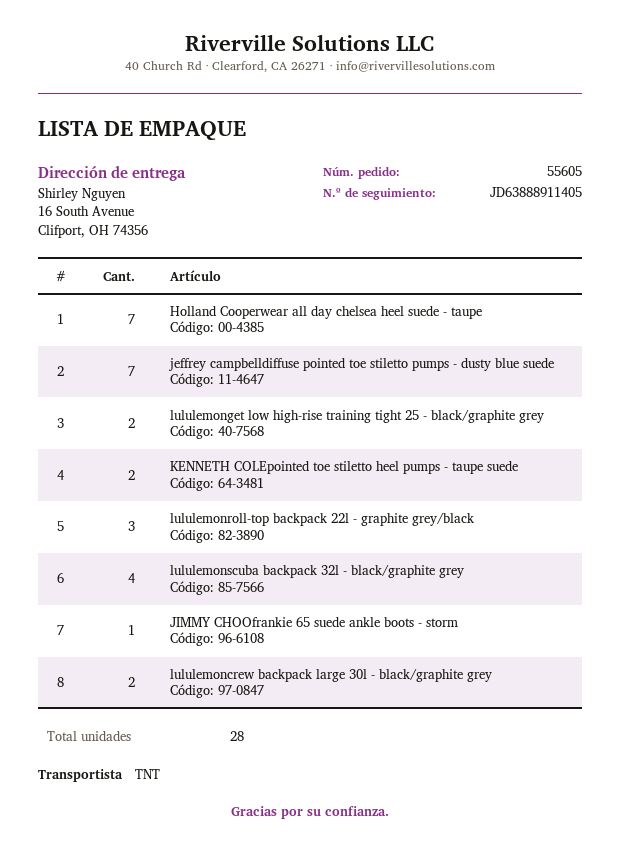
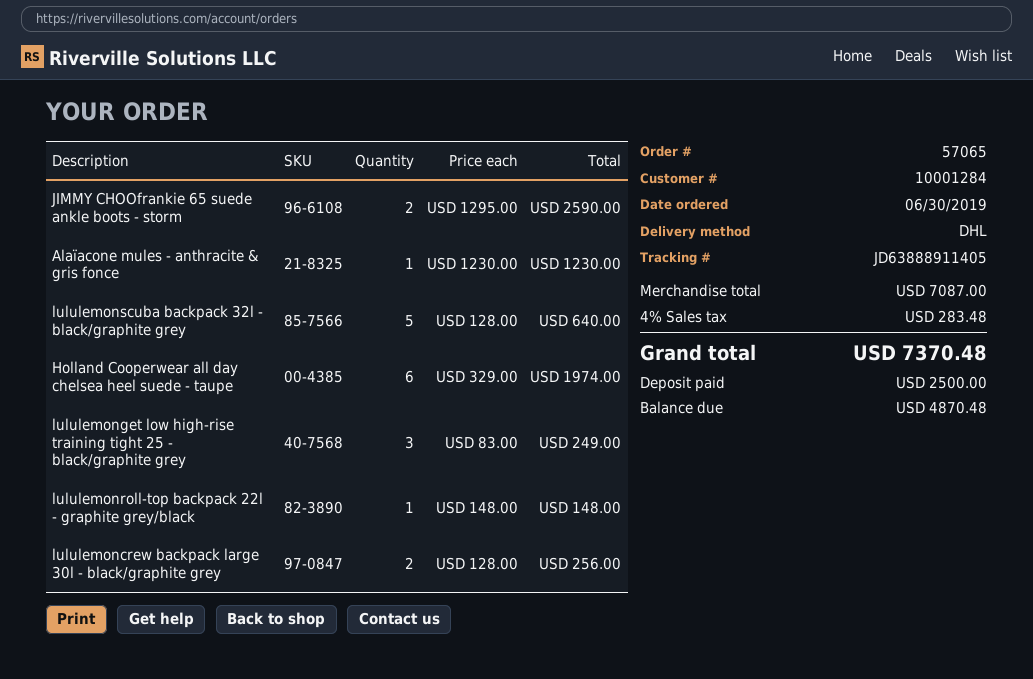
order number: 55605 -> 57065
shipping method: TNT -> DHL
Holland Cooperwear all day chelsea heel suede - taupe: 7 -> 6
jeffrey campbelldiffuse pointed toe stiletto pumps - dusty blue suede: 7 -> none
lululemonget low high-rise training tight 25 - black/graphite grey: 2 -> 3
KENNETH COLEpointed toe stiletto heel pumps - taupe suede: 2 -> none
lululemonroll-top backpack 22l - graphite grey/black: 3 -> 1
lululemonscuba backpack 32l - black/graphite grey: 4 -> 5
JIMMY CHOOfrankie 65 suede ankle boots - storm: 1 -> 2
Alaïacone mules - anthracite & gris fonce: none -> 1

